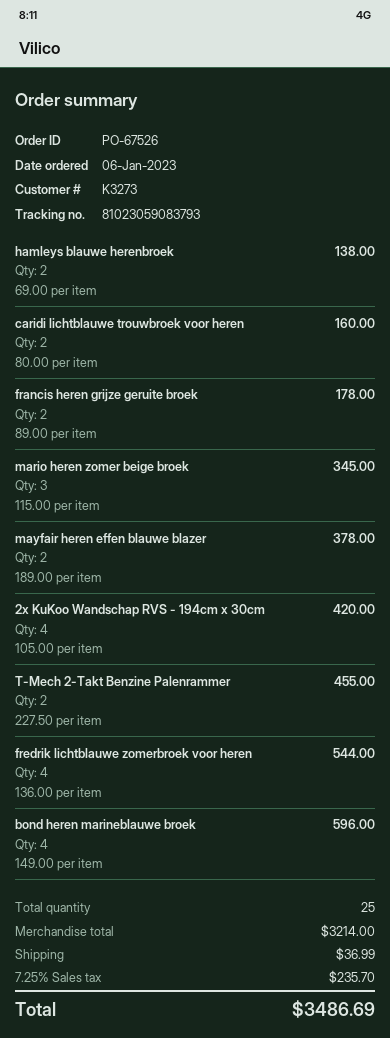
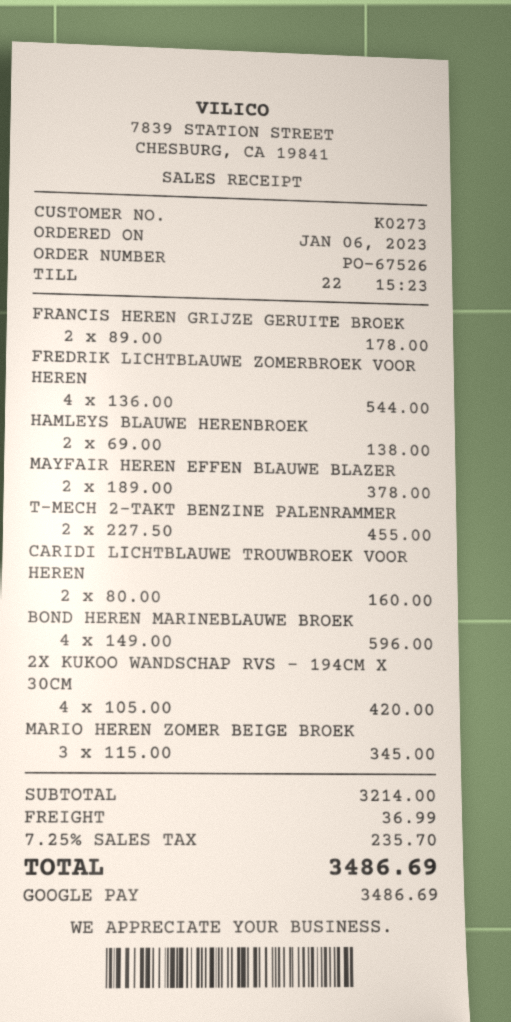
customer number: K3273 -> K0273

